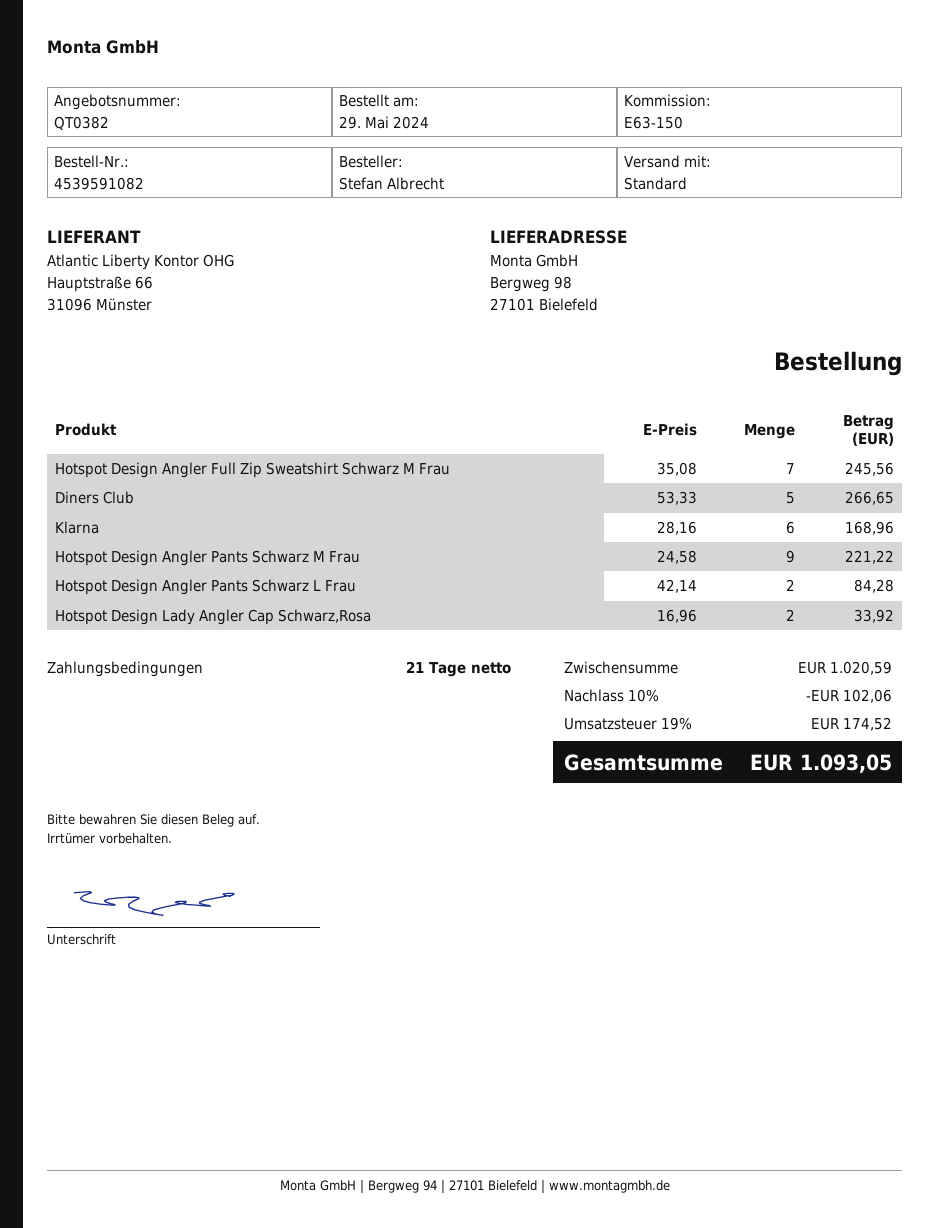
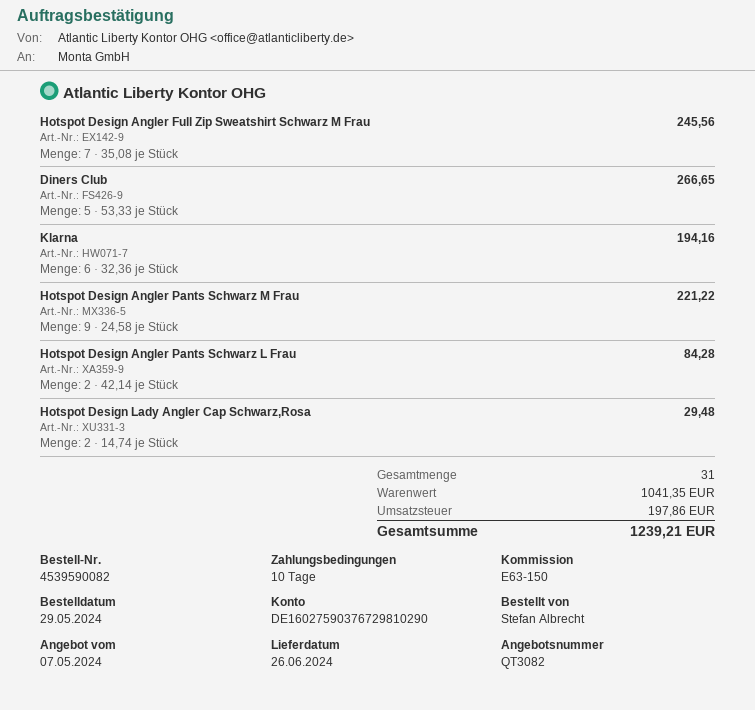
quote number: QT0382 -> QT3082
order number: 4539591082 -> 4539590082
payment terms: 21 days -> 10 days
Klarna: 6 x 28.16 = 168.96 -> 6 x 32.36 = 194.16
Hotspot Design Lady Angler Cap Schwarz,Rosa: 2 x 16.96 = 33.92 -> 2 x 14.74 = 29.48
subtotal: 1020.59 -> 1041.35
discount: 10% = 102.06 -> none
tax: 174.52 -> 197.86
total: 1093.05 -> 1239.21

